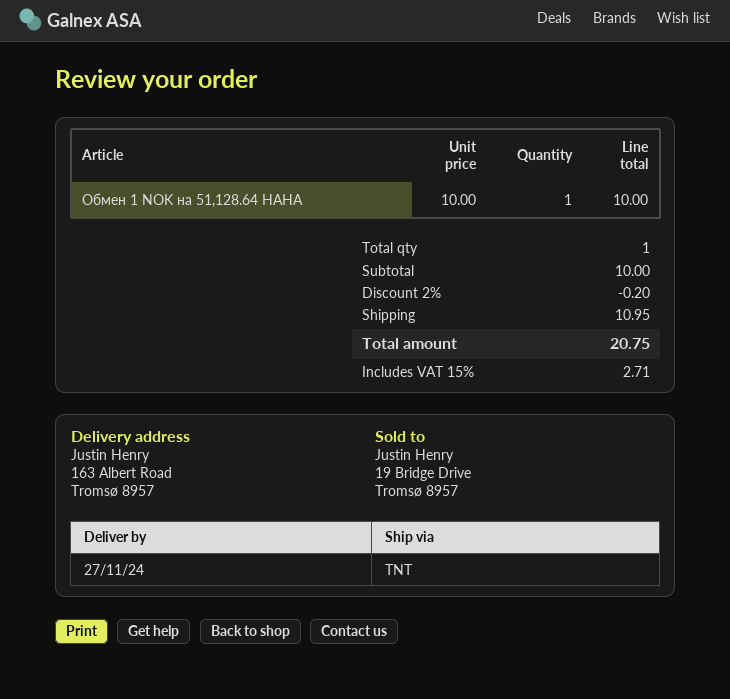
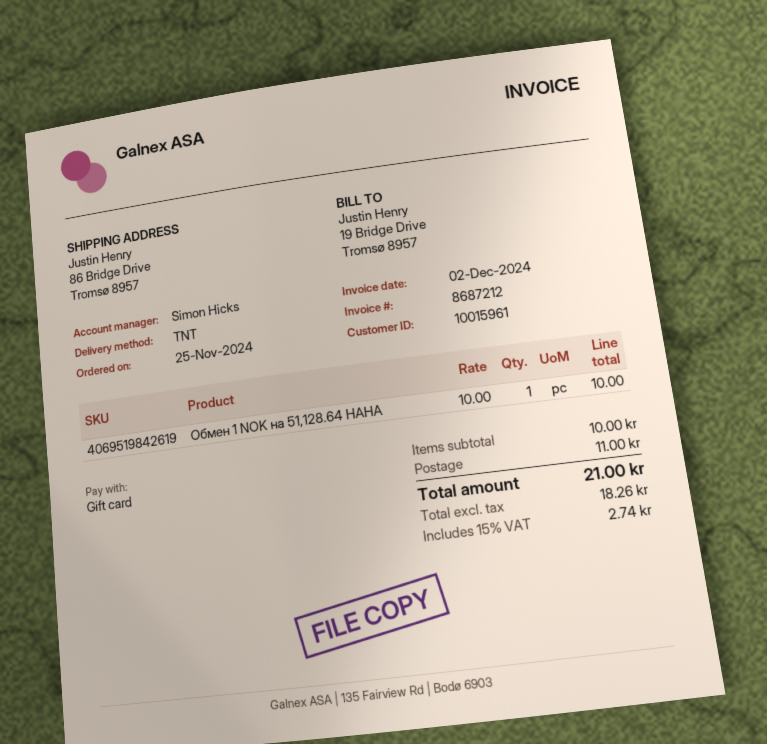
ship to: 163 Albert Road, Tromsø 8957 -> 86 Bridge Drive, Tromsø 8957
discount: 2% = 0.20 -> none
shipping: 10.95 -> 11.00
tax: 15% = 2.71 -> 15% = 2.74
total: 20.75 -> 21.00

